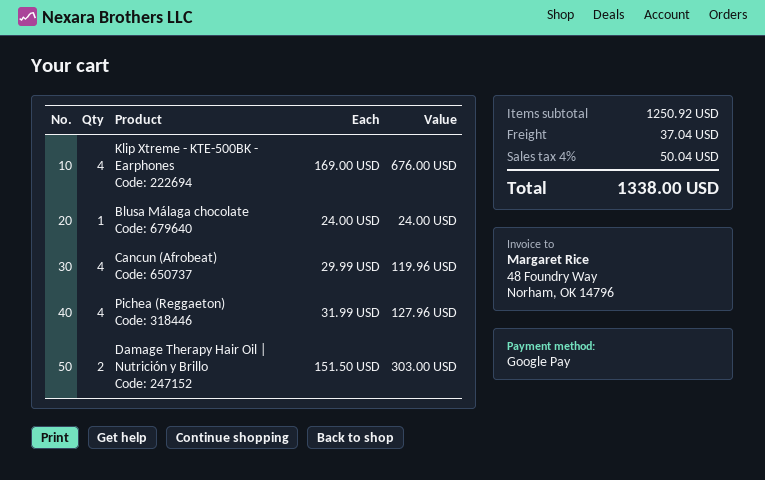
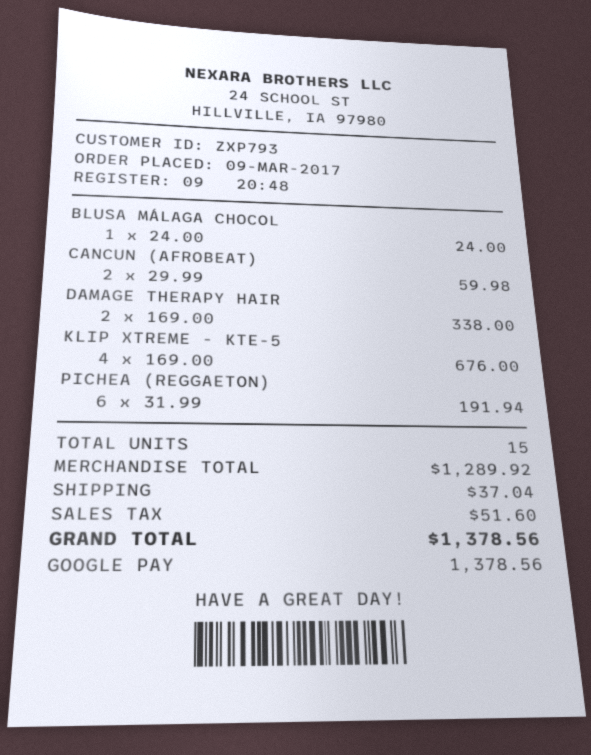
Cancun (Afrobeat): 4 x 29.99 = 119.96 -> 2 x 29.99 = 59.98
Pichea (Reggaeton): 4 x 31.99 = 127.96 -> 6 x 31.99 = 191.94
Damage Therapy Hair Oil | Nutrición y Brillo: 2 x 151.50 = 303.00 -> 2 x 169.00 = 338.00
subtotal: 1250.92 -> 1289.92
tax: 50.04 -> 51.60
total: 1338.00 -> 1378.56

